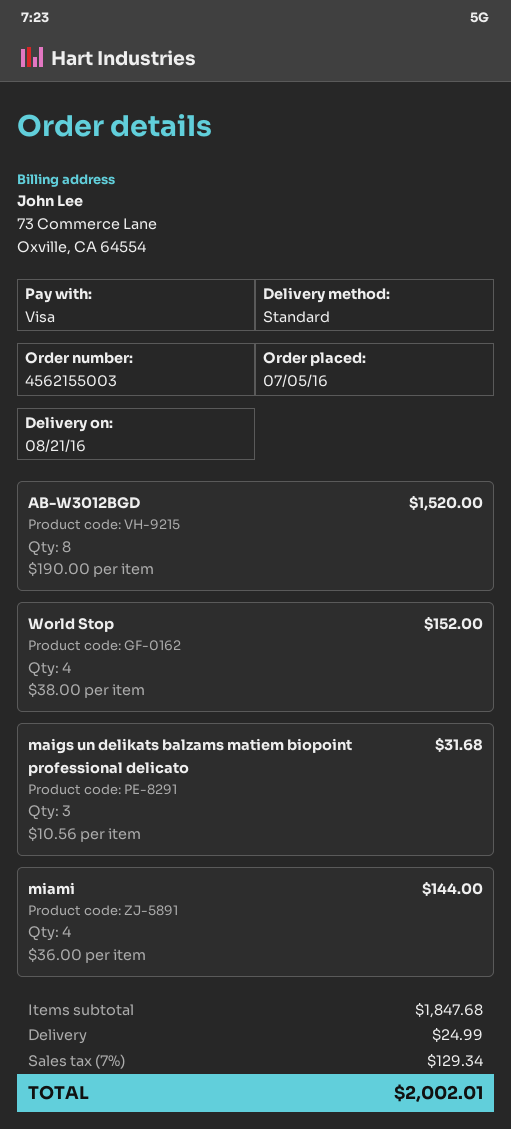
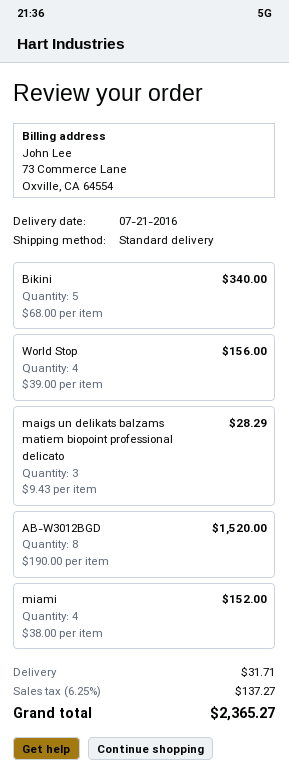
delivery date: 2016-08-21 -> 2016-07-21
World Stop: 4 x 38.00 = 152.00 -> 4 x 39.00 = 156.00
maigs un delikats balzams matiem biopoint professional delicato: 3 x 10.56 = 31.68 -> 3 x 9.43 = 28.29
miami: 4 x 36.00 = 144.00 -> 4 x 38.00 = 152.00
Bikini: none -> 5 x 68.00 = 340.00
shipping: 24.99 -> 31.71
tax: 7% = 129.34 -> 6.25% = 137.27
total: 2002.01 -> 2365.27

